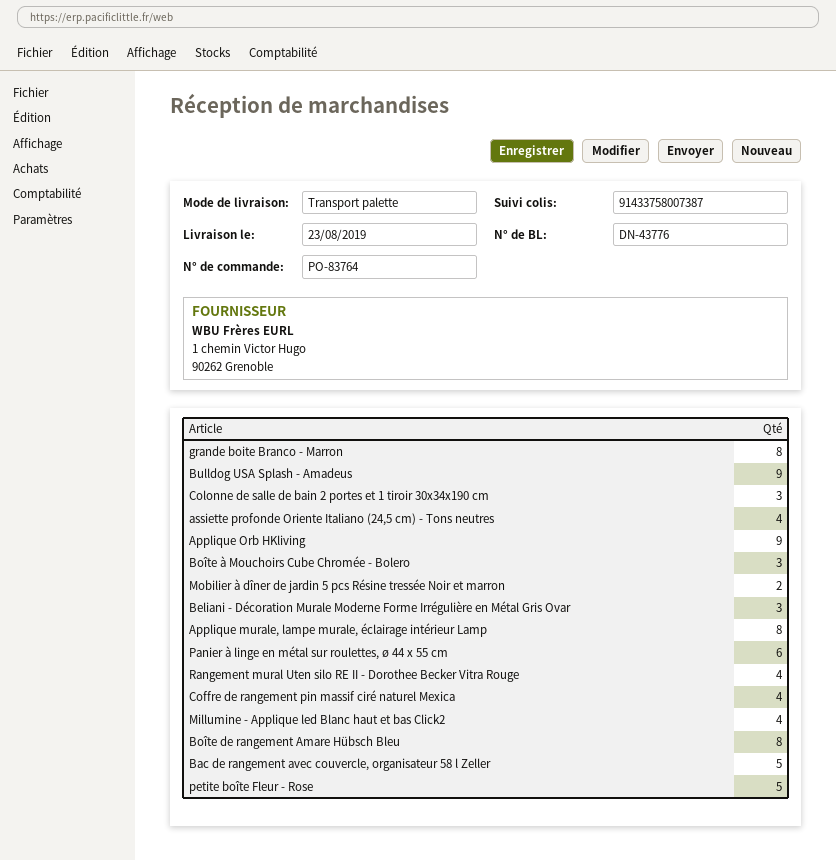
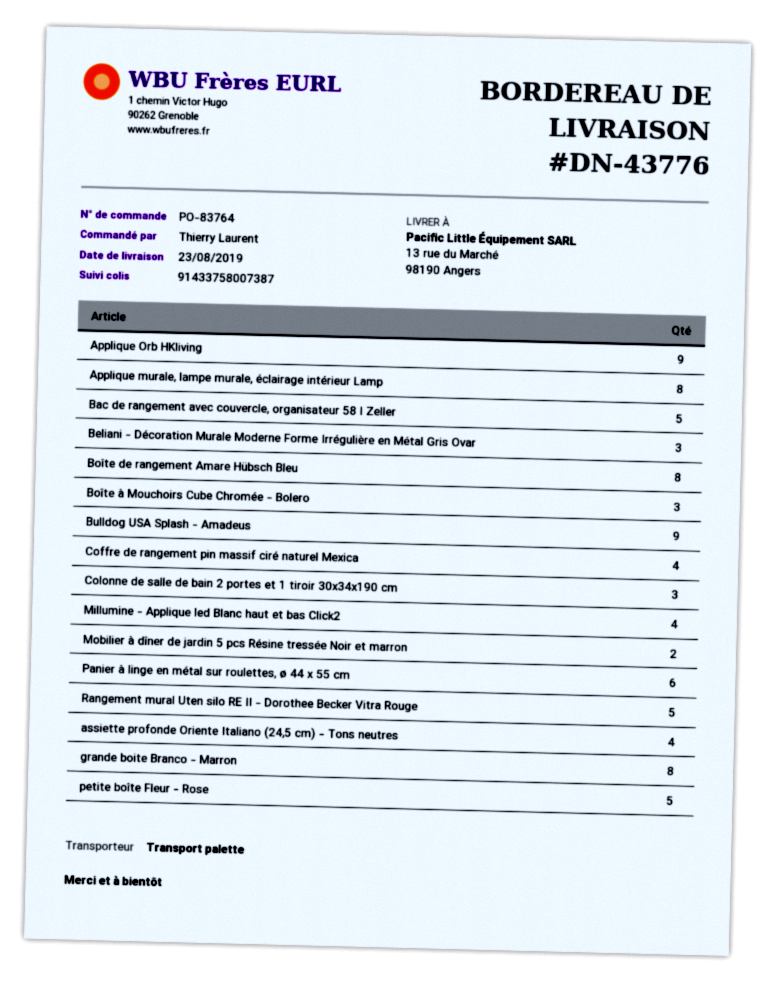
Rangement mural Uten silo RE II - Dorothee Becker Vitra Rouge: 4 -> 5

